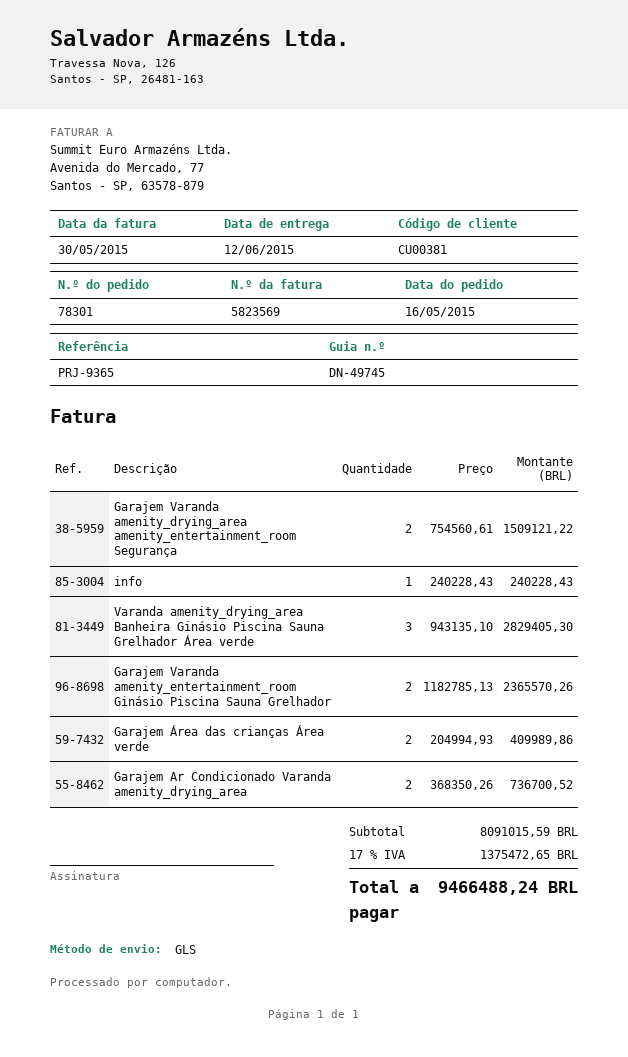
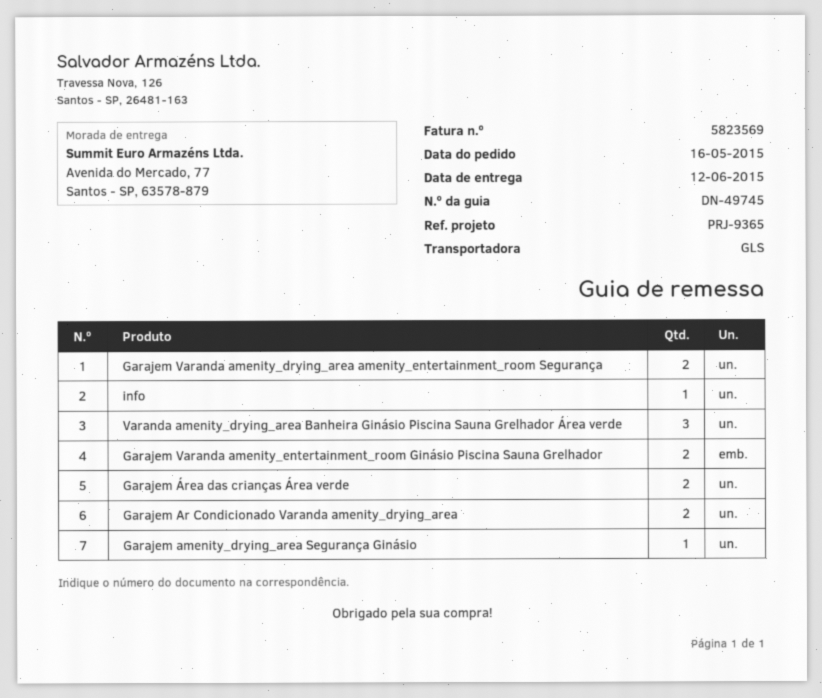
Garajem amenity_drying_area Segurança Ginásio: none -> 1

